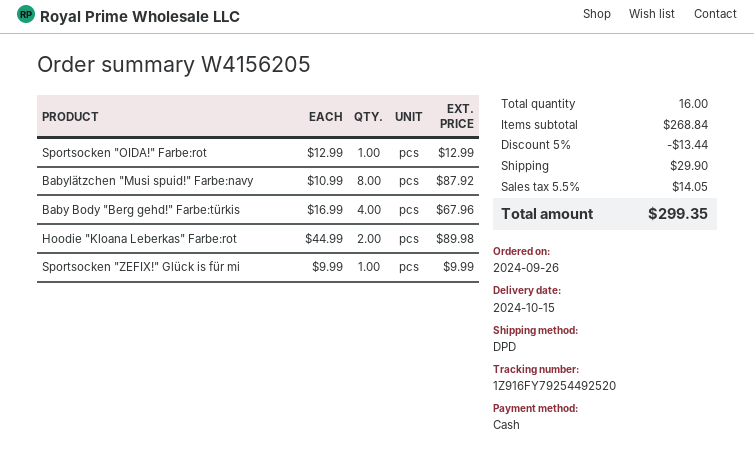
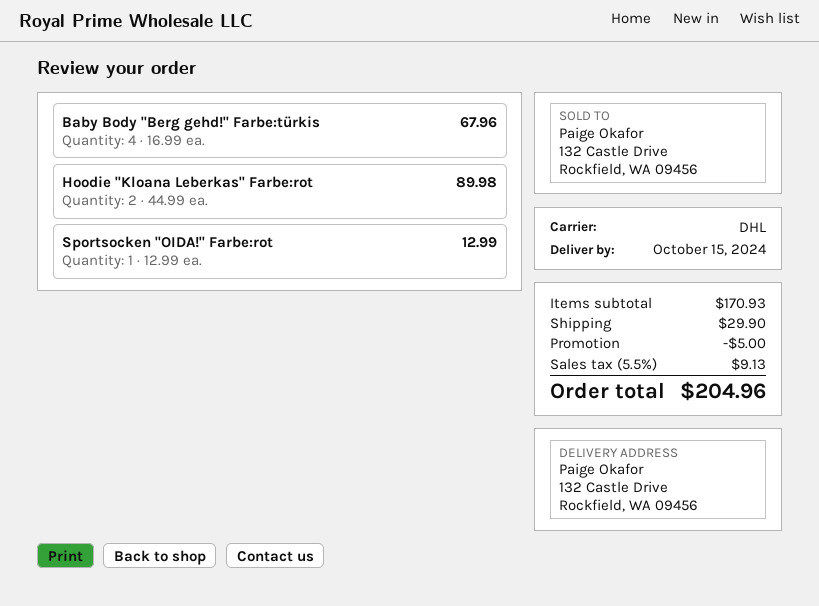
shipping method: DPD -> DHL
Babylätzchen "Musi spuid!" Farbe:navy: 8 x 10.99 = 87.92 -> none
Sportsocken "ZEFIX!" Glück is für mi: 1 x 9.99 = 9.99 -> none
subtotal: 268.84 -> 170.93
discount: 13.44 -> 5.00
tax: 5.5% = 14.05 -> 5.5% = 9.13
total: 299.35 -> 204.96

